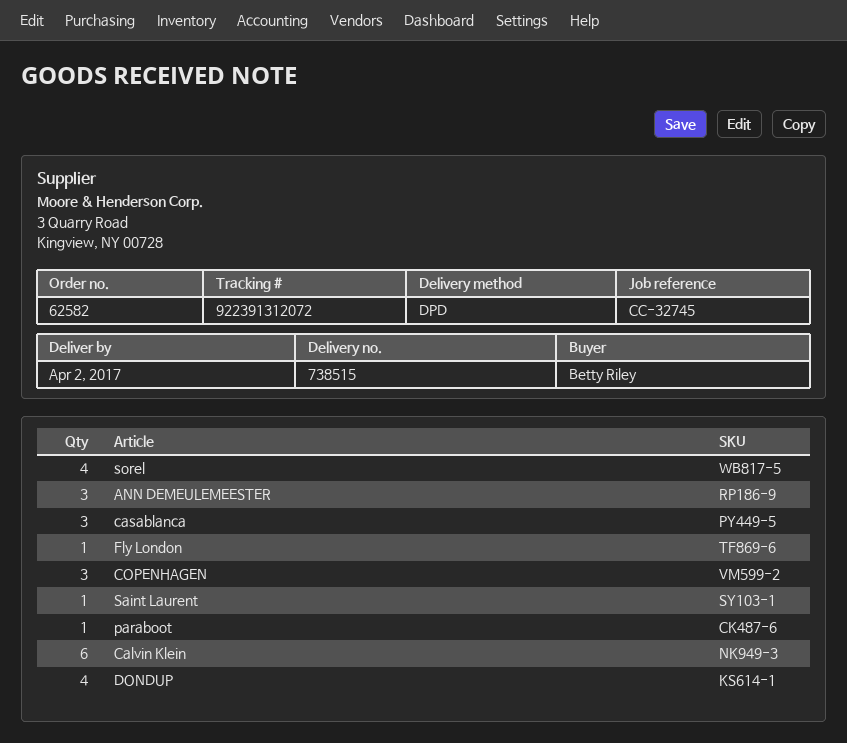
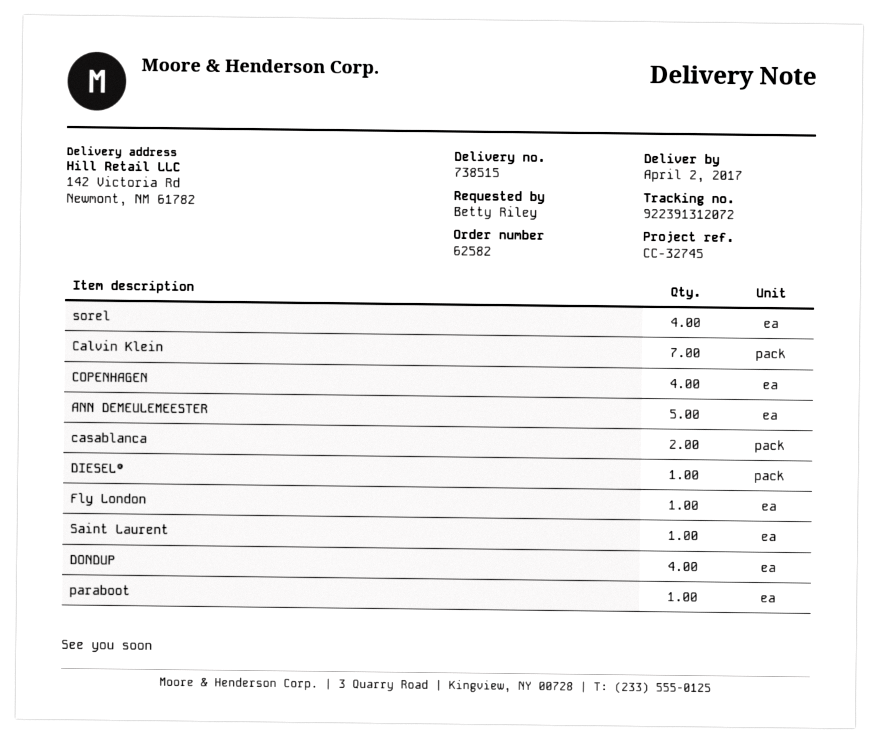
ANN DEMEULEMEESTER: 3 -> 5
casablanca: 3 -> 2
COPENHAGEN: 3 -> 4
Calvin Klein: 6 -> 7
DIESEL®: none -> 1

